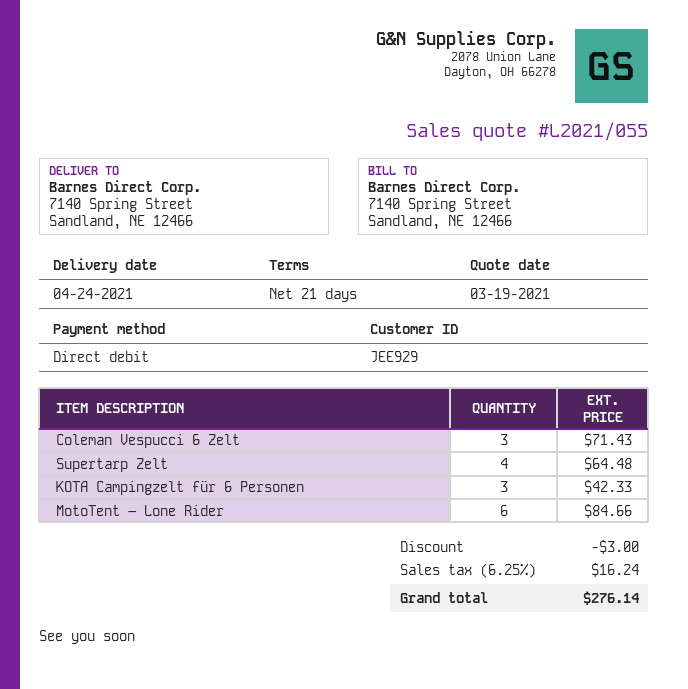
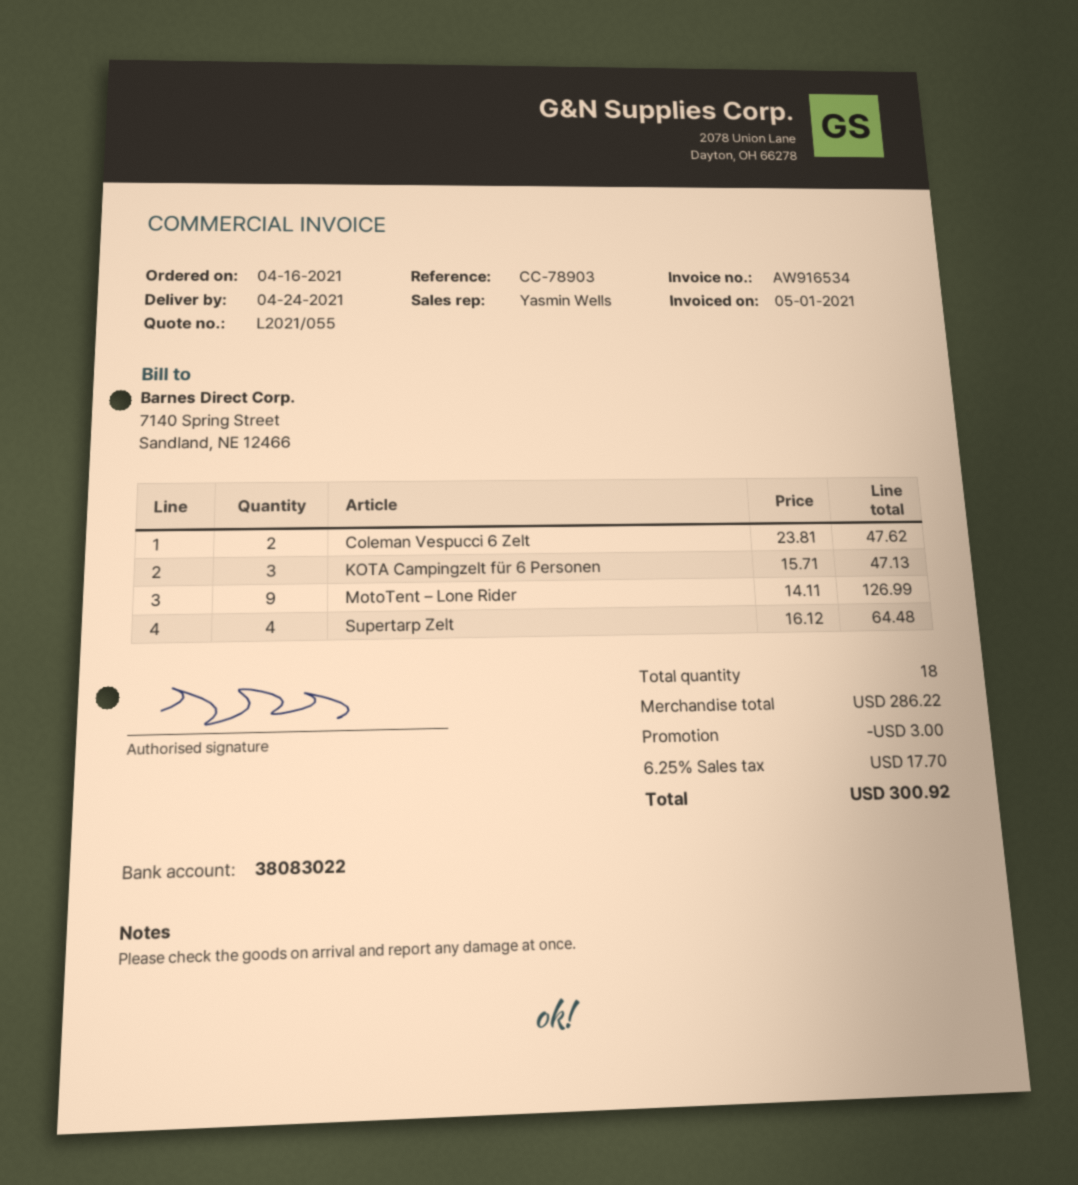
Coleman Vespucci 6 Zelt: 3 for 71.43 -> 2 for 47.62
KOTA Campingzelt für 6 Personen: 3 for 42.33 -> 3 for 47.13
MotoTent – Lone Rider: 6 for 84.66 -> 9 for 126.99
tax: 6.25% = 16.24 -> 6.25% = 17.70
total: 276.14 -> 300.92

